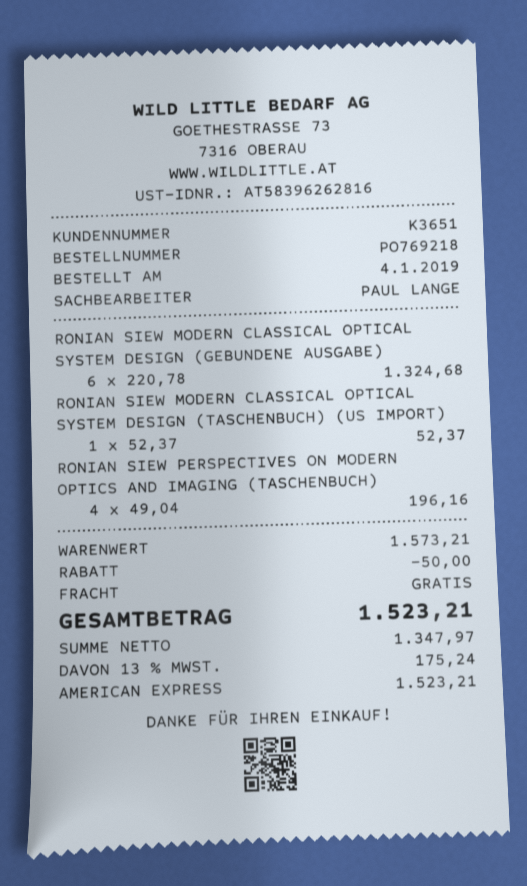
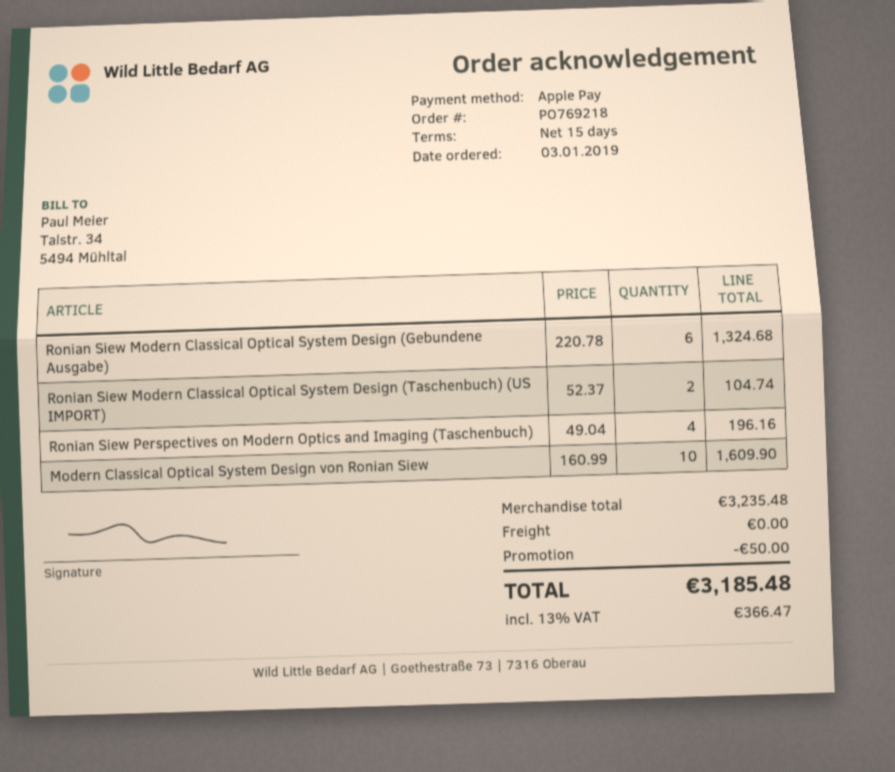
order date: 2019-01-04 -> 2019-01-03
payment method: American Express -> Apple Pay
RONIAN SIEW MODERN CLASSICAL OPTICAL SYSTEM DESIGN (TASCHENBUCH) (US IMPORT): 1 x 52.37 = 52.37 -> 2 x 52.37 = 104.74
Modern Classical Optical System Design von Ronian Siew: none -> 10 x 160.99 = 1609.90
subtotal: 1573.21 -> 3235.48
tax: 13% = 175.24 -> 13% = 366.47
total: 1523.21 -> 3185.48

